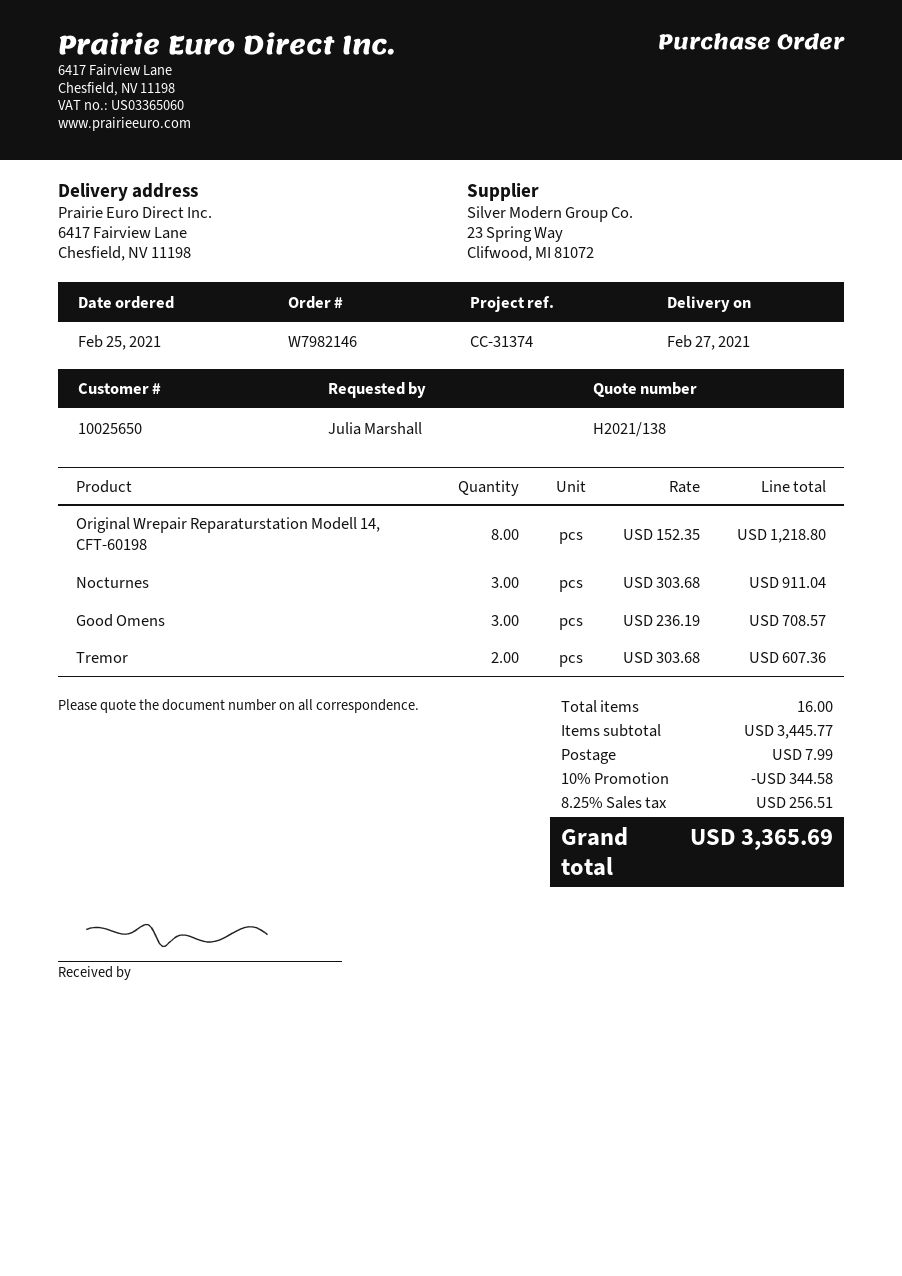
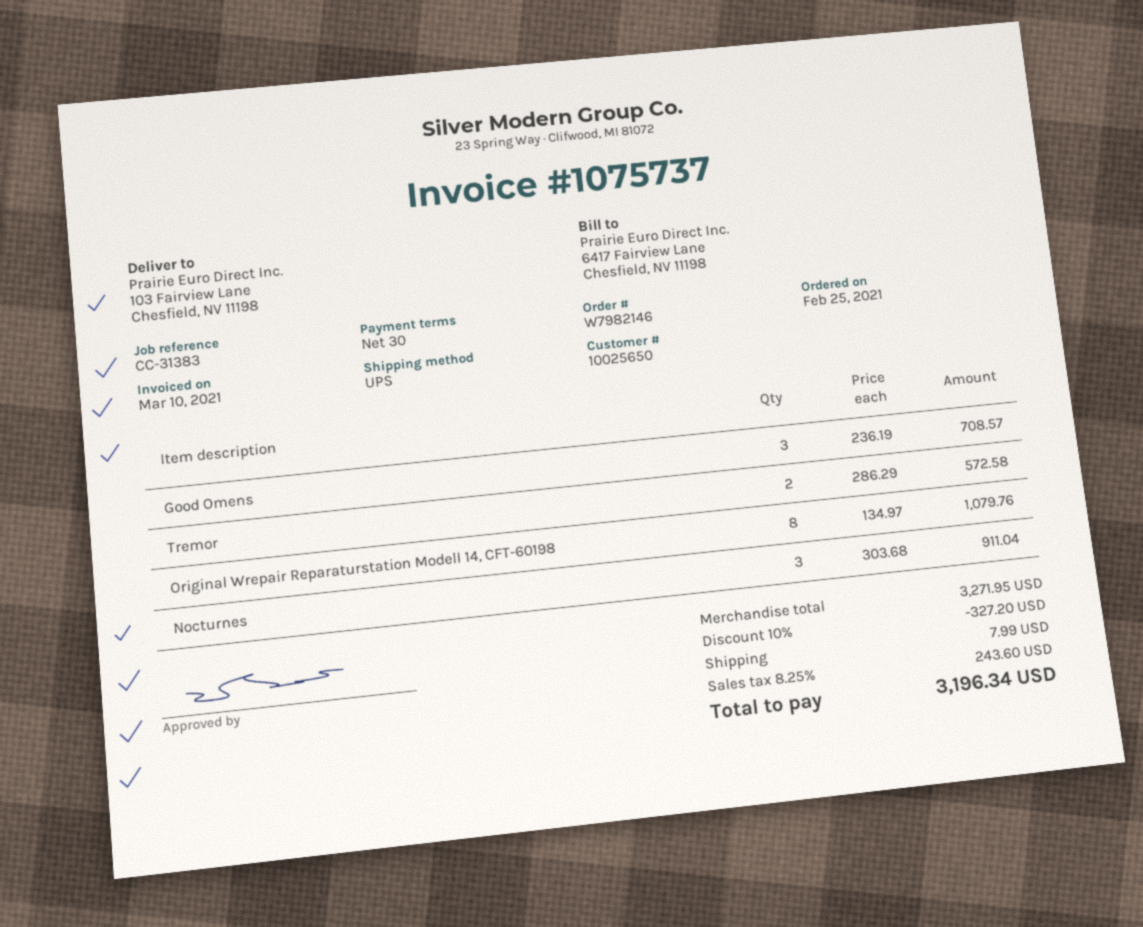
reference: CC-31374 -> CC-31383
ship to: 6417 Fairview Lane, Chesfield, NV 11198 -> 103 Fairview Lane, Chesfield, NV 11198
Original Wrepair Reparaturstation Modell 14, CFT-60198: 8 x 152.35 = 1218.80 -> 8 x 134.97 = 1079.76
Tremor: 2 x 303.68 = 607.36 -> 2 x 286.29 = 572.58
subtotal: 3445.77 -> 3271.95
discount: 10% = 344.58 -> 10% = 327.20
tax: 8.25% = 256.51 -> 8.25% = 243.60
total: 3365.69 -> 3196.34

